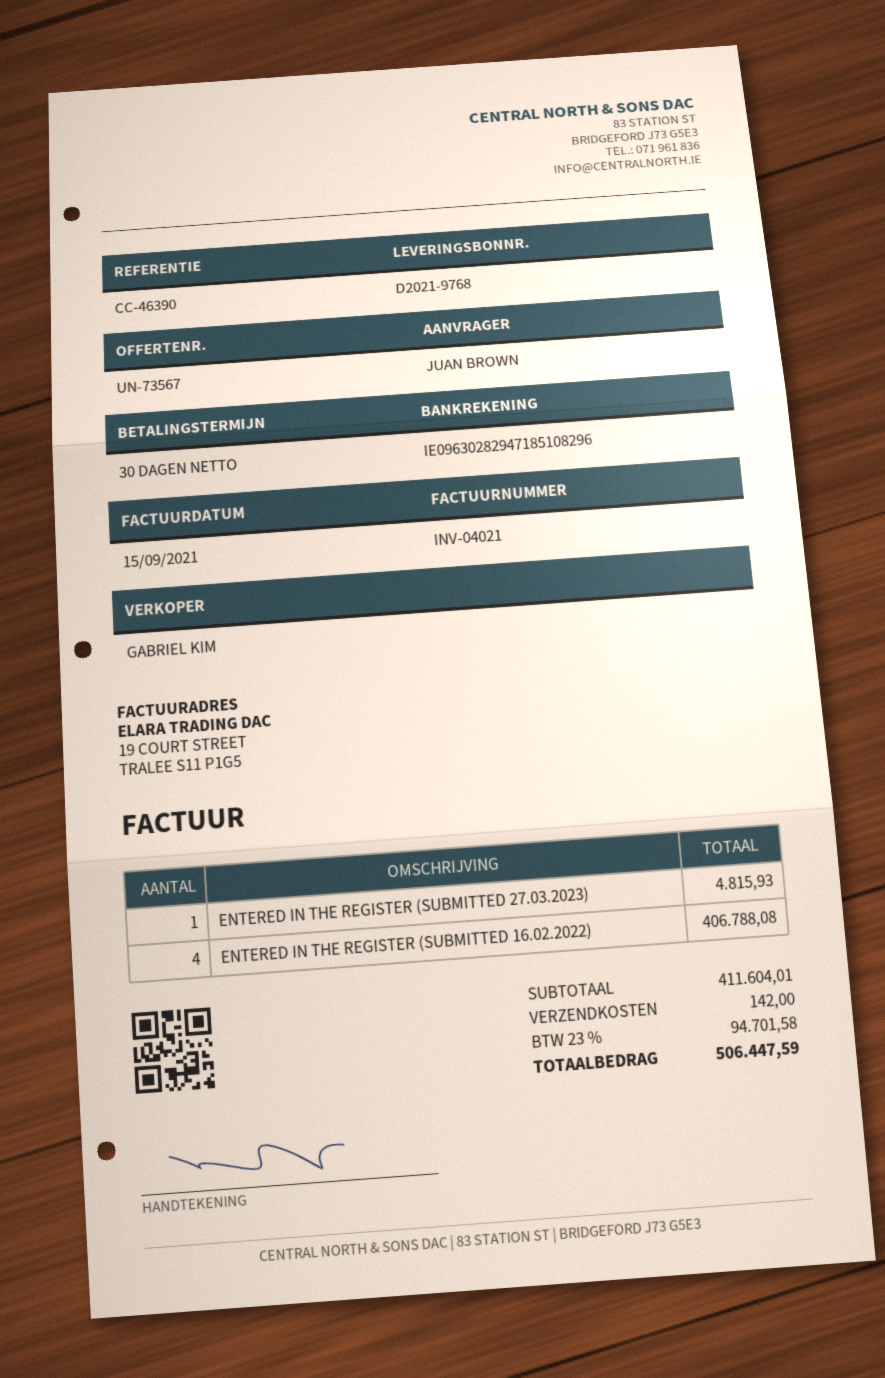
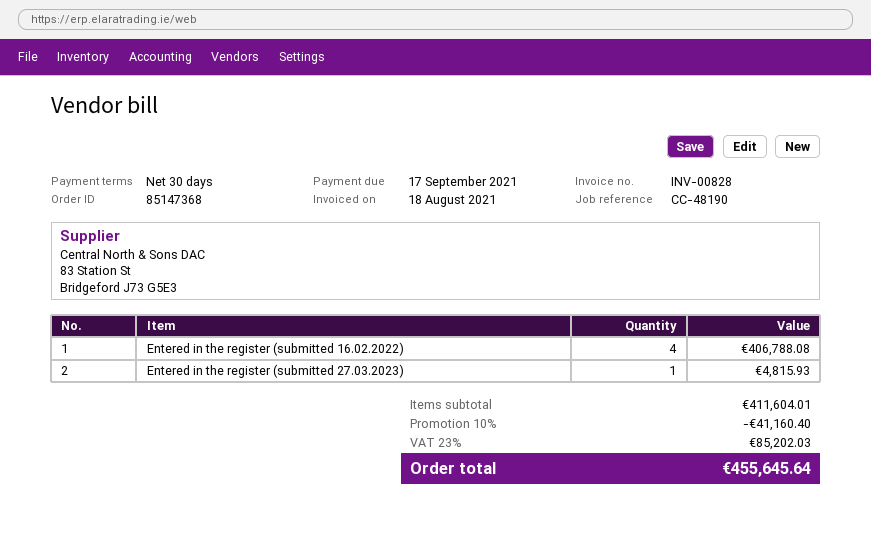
invoice number: INV-04021 -> INV-00828
invoice date: 2021-09-15 -> 2021-08-18
reference: CC-46390 -> CC-48190
discount: none -> 10% = 41160.40
shipping: 142.00 -> none
tax: 23% = 94701.58 -> 23% = 85202.03
total: 506447.59 -> 455645.64

